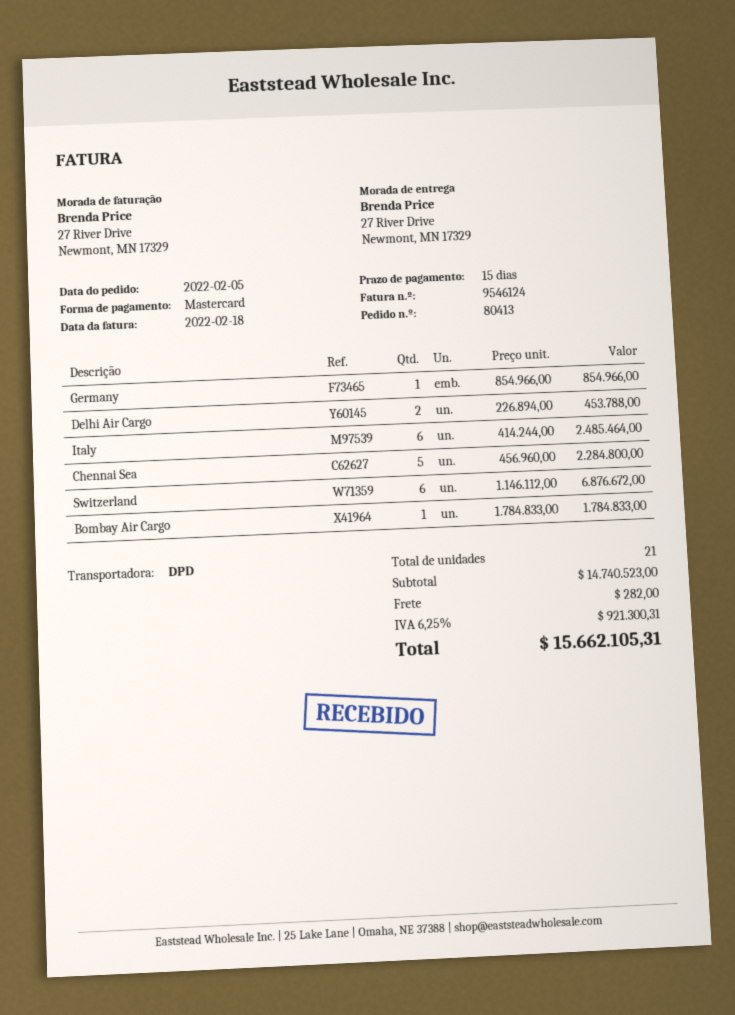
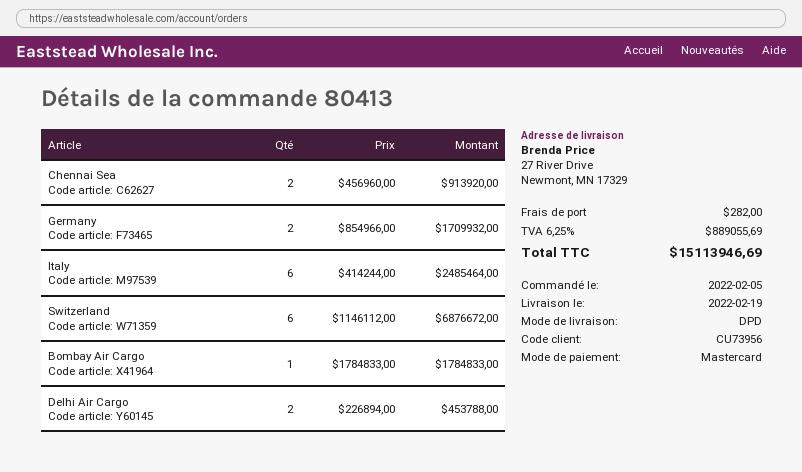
Germany: 1 x 854966.00 = 854966.00 -> 2 x 854966.00 = 1709932.00
Chennai Sea: 5 x 456960.00 = 2284800.00 -> 2 x 456960.00 = 913920.00
tax: 6.25% = 921300.31 -> 6.25% = 889055.69
total: 15662105.31 -> 15113946.69

